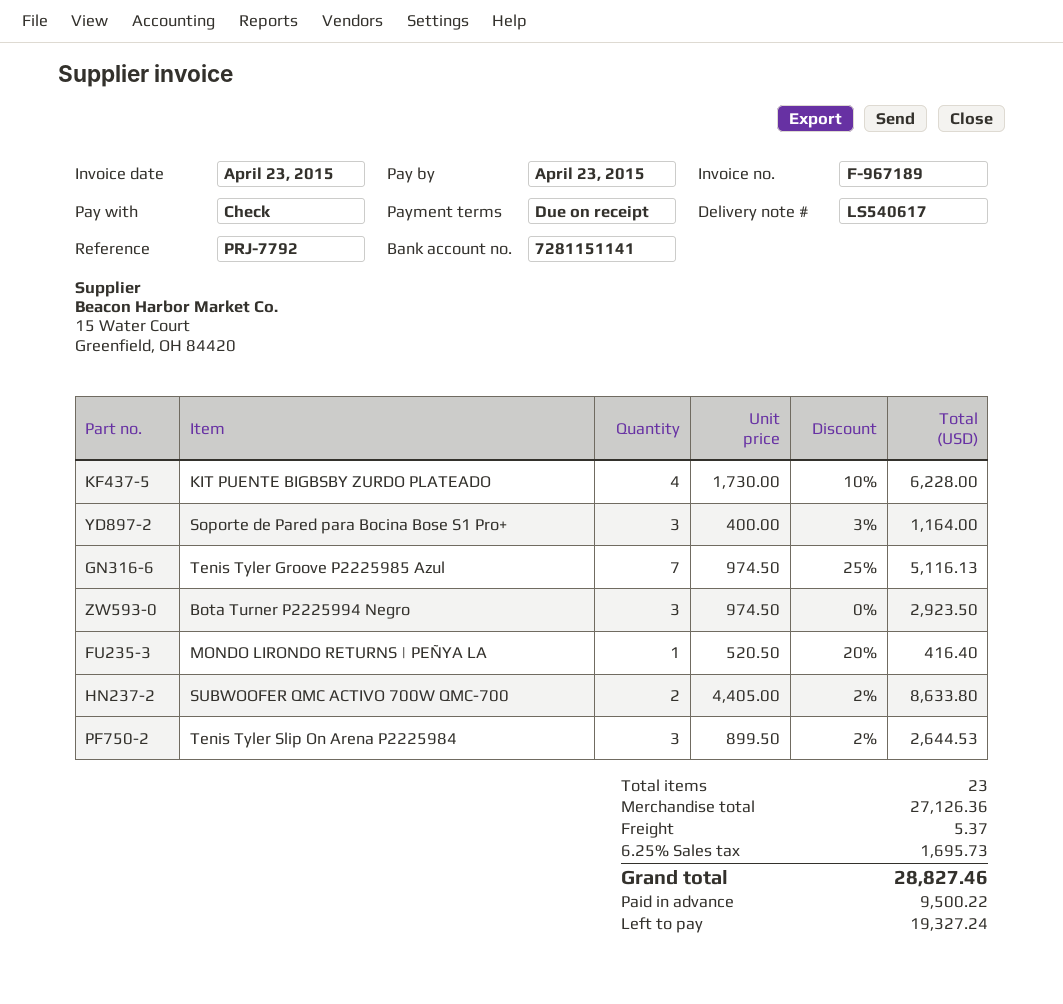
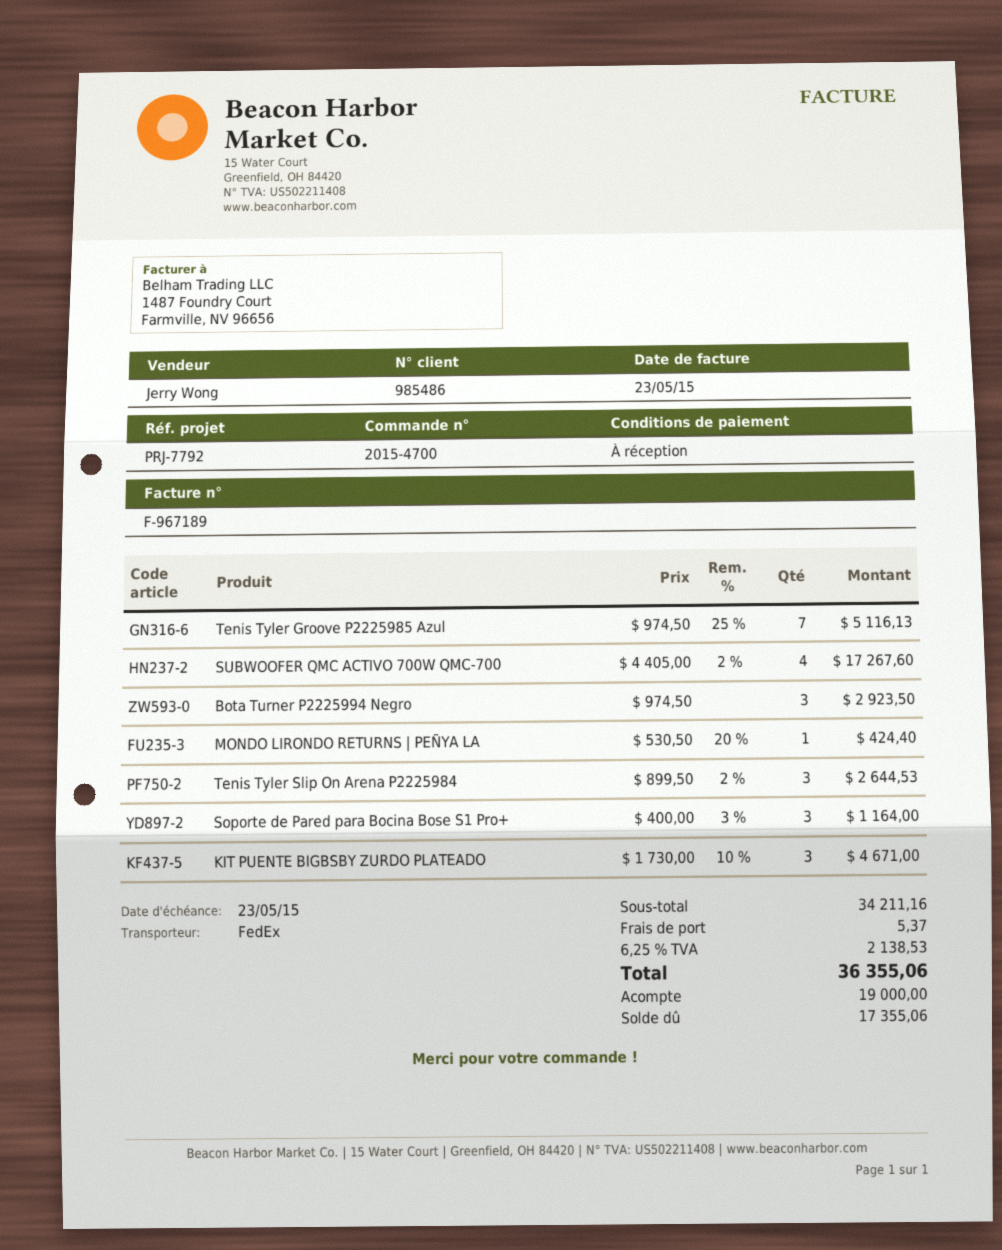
invoice date: 2015-04-23 -> 2015-05-23
due date: 2015-04-23 -> 2015-05-23
KIT PUENTE BIGBSBY ZURDO PLATEADO: 4 x 1730.00 - 10% = 6228.00 -> 3 x 1730.00 - 10% = 4671.00
MONDO LIRONDO RETURNS | PEÑYA LA: 1 x 520.50 - 20% = 416.40 -> 1 x 530.50 - 20% = 424.40
SUBWOOFER QMC ACTIVO 700W QMC-700: 2 x 4405.00 - 2% = 8633.80 -> 4 x 4405.00 - 2% = 17267.60
subtotal: 27126.36 -> 34211.16
tax: 6.25% = 1695.73 -> 6.25% = 2138.53
total: 28827.46 -> 36355.06
deposit: 9500.22 -> 19000.00
balance: 19327.24 -> 17355.06

